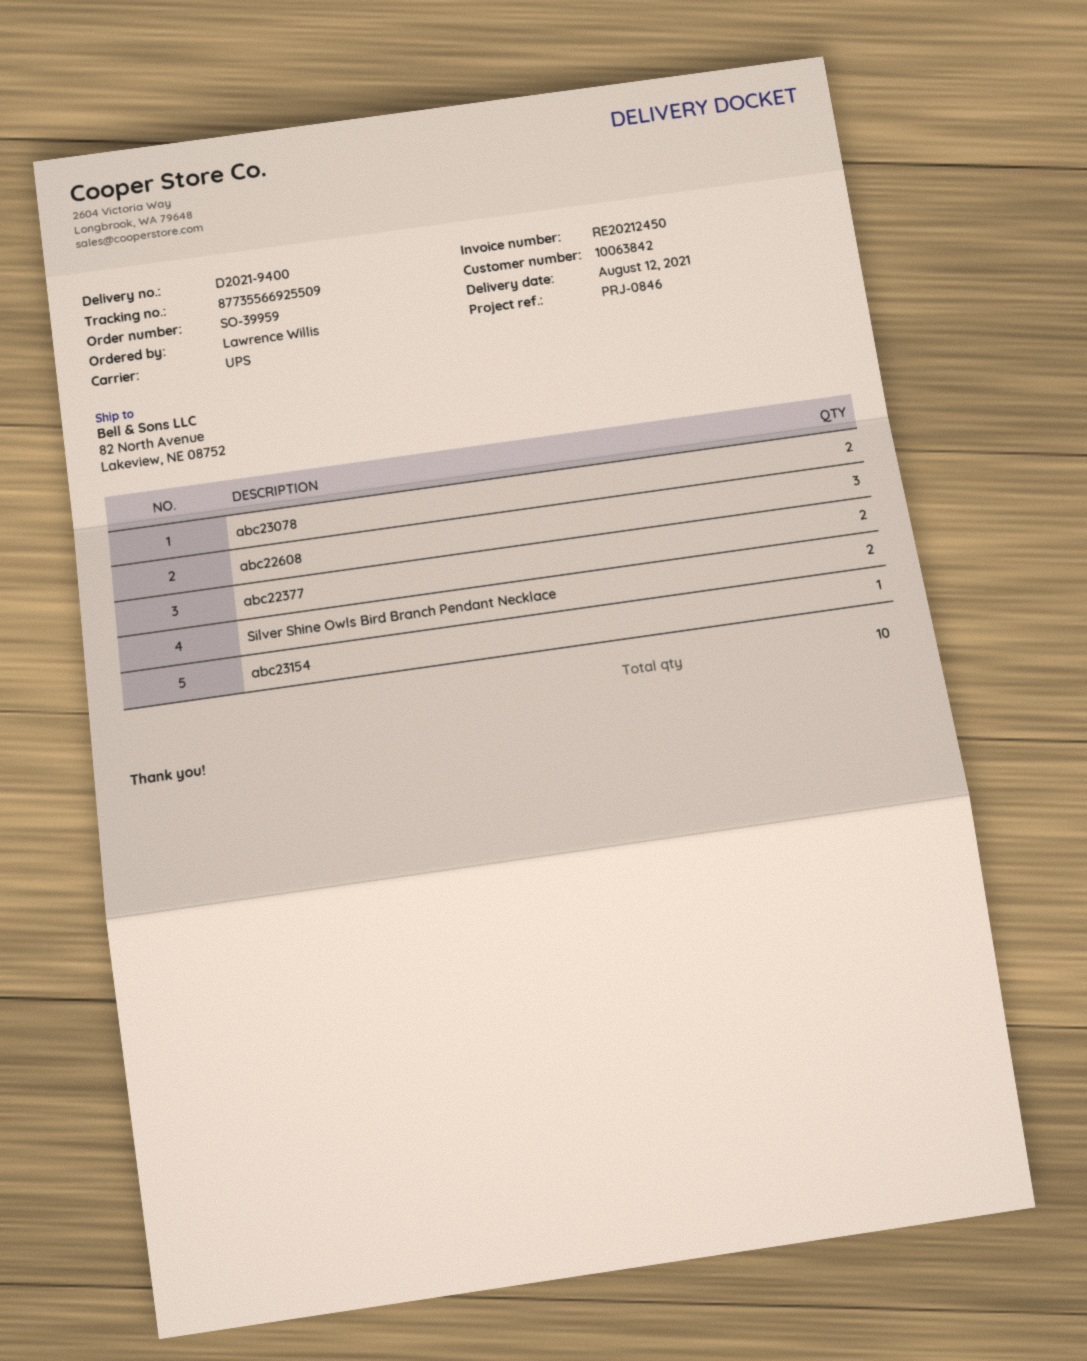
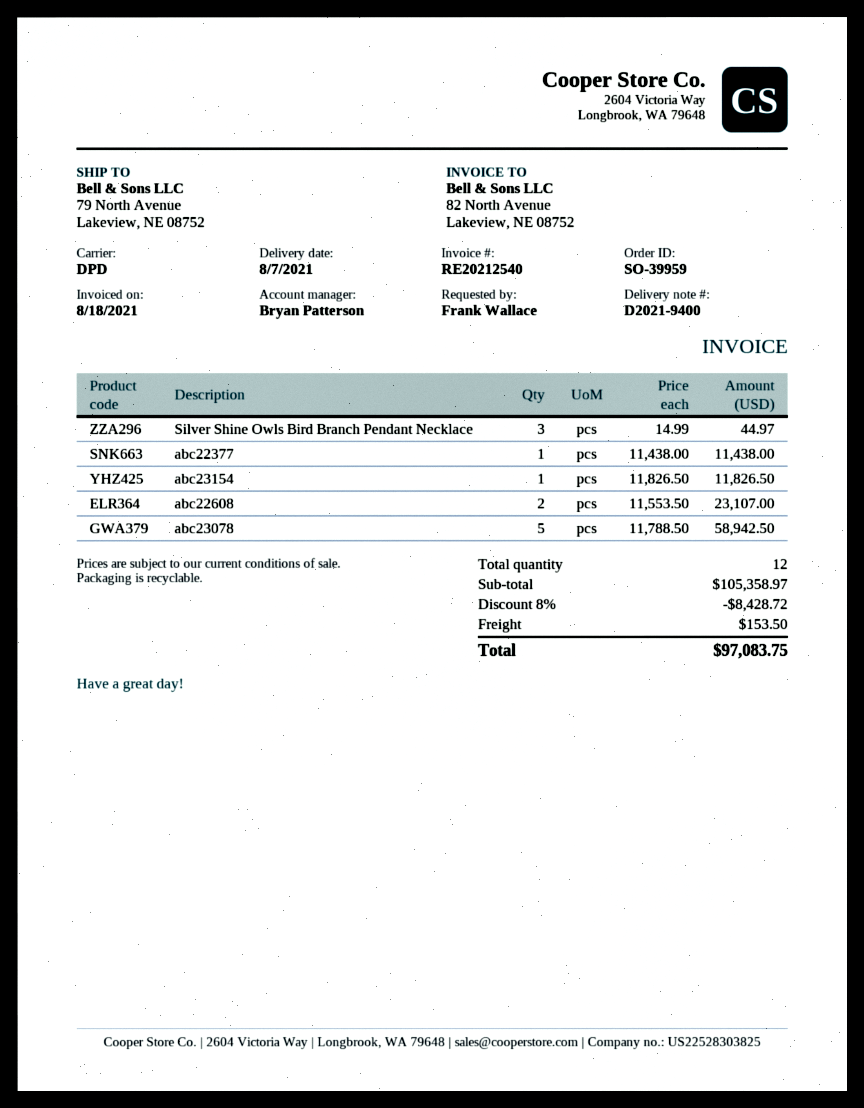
delivery date: 2021-08-12 -> 2021-08-07
invoice number: RE20212450 -> RE20212540
ordered by: Lawrence Willis -> Frank Wallace
shipping method: UPS -> DPD
ship to: 82 North Avenue, Lakeview, NE 08752 -> 79 North Avenue, Lakeview, NE 08752
abc23078: 2 -> 5
abc22608: 3 -> 2
abc22377: 2 -> 1
Silver Shine Owls Bird Branch Pendant Necklace: 2 -> 3
total quantity: 10 -> 12

